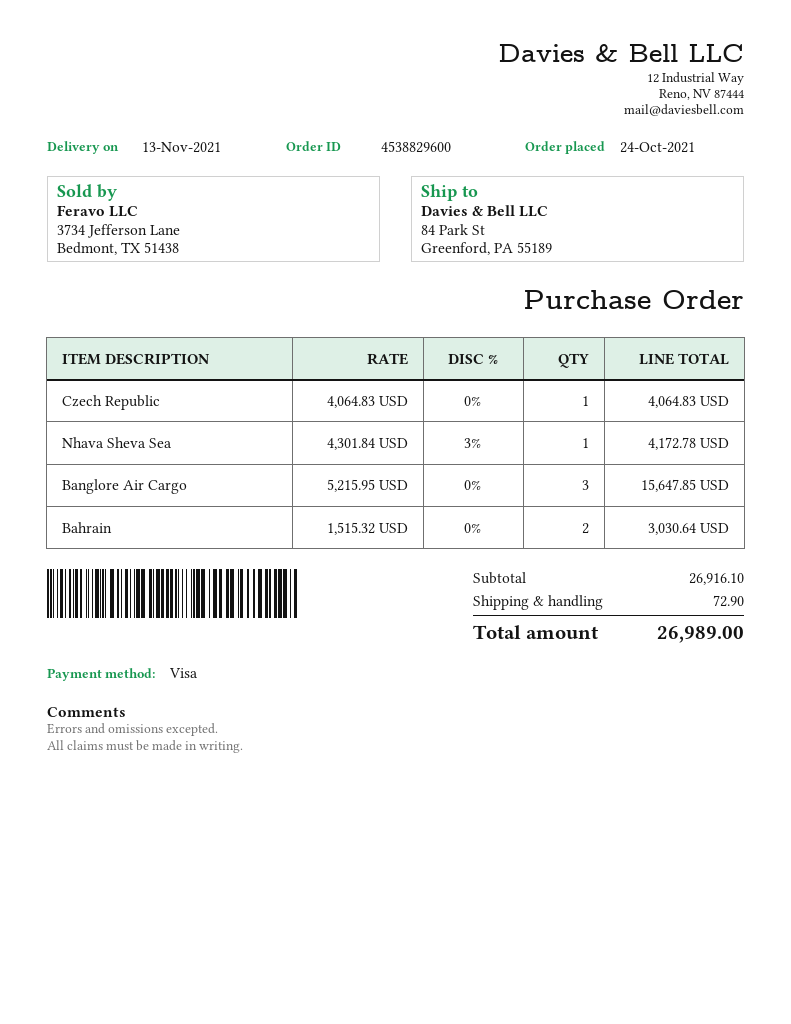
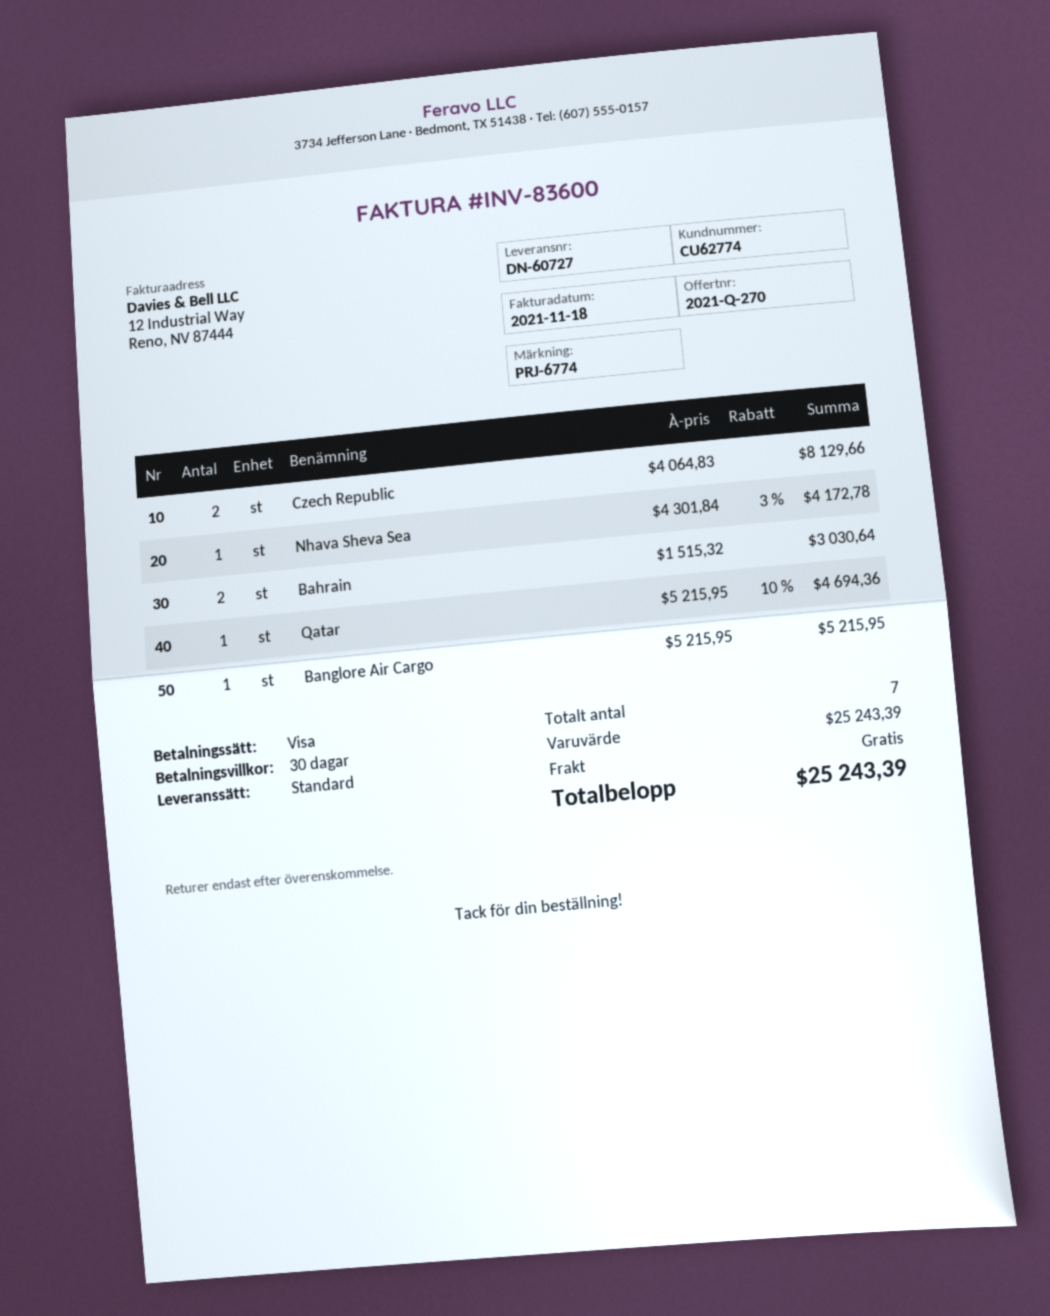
Czech Republic: 1 x 4064.83 = 4064.83 -> 2 x 4064.83 = 8129.66
Banglore Air Cargo: 3 x 5215.95 = 15647.85 -> 1 x 5215.95 = 5215.95
Qatar: none -> 1 x 5215.95 - 10% = 4694.36
subtotal: 26916.10 -> 25243.39
shipping: 72.90 -> 0.00
total: 26989.00 -> 25243.39

